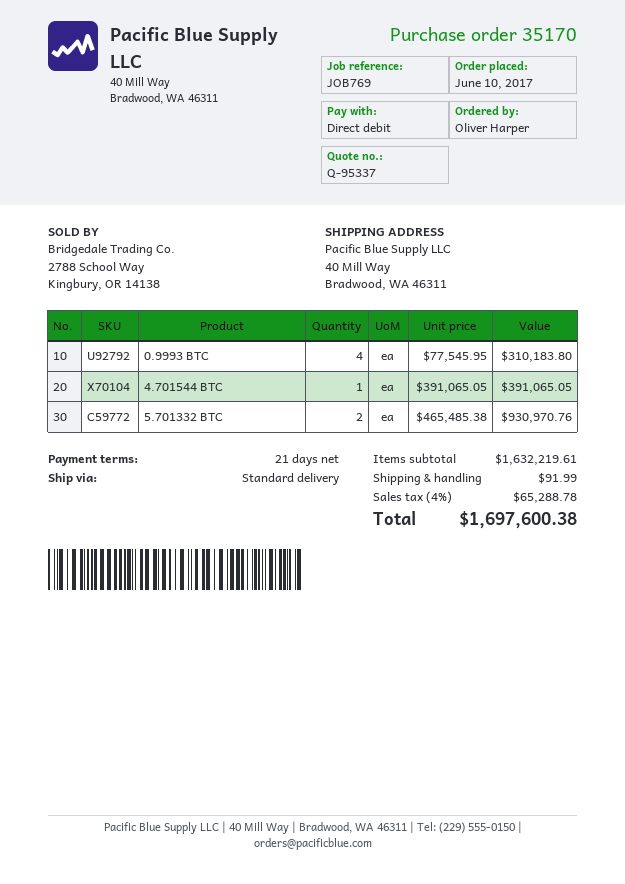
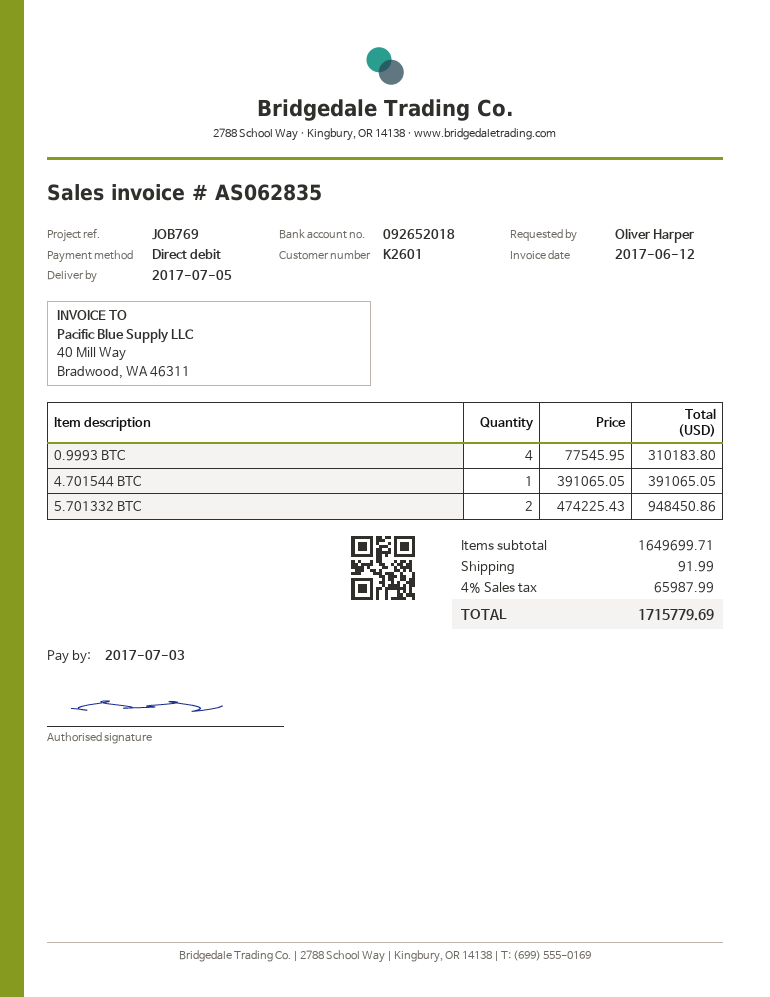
5.701332 BTC: 2 x 465485.38 = 930970.76 -> 2 x 474225.43 = 948450.86
subtotal: 1632219.61 -> 1649699.71
tax: 4% = 65288.78 -> 4% = 65987.99
total: 1697600.38 -> 1715779.69

